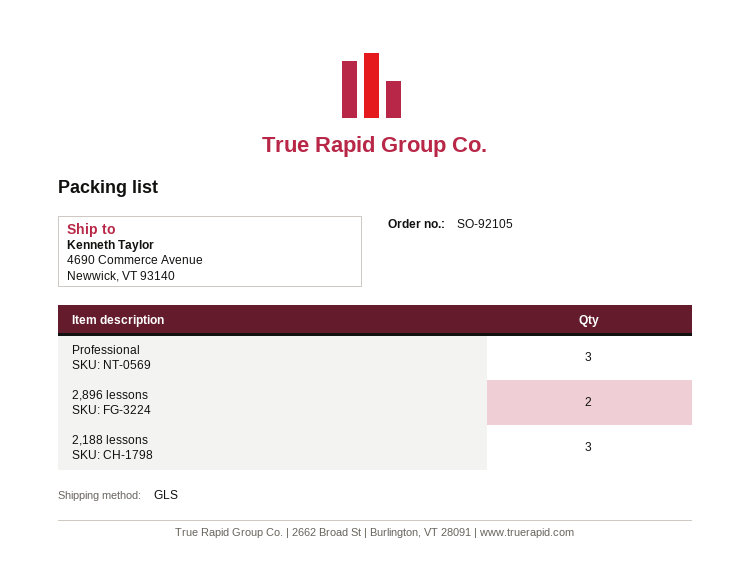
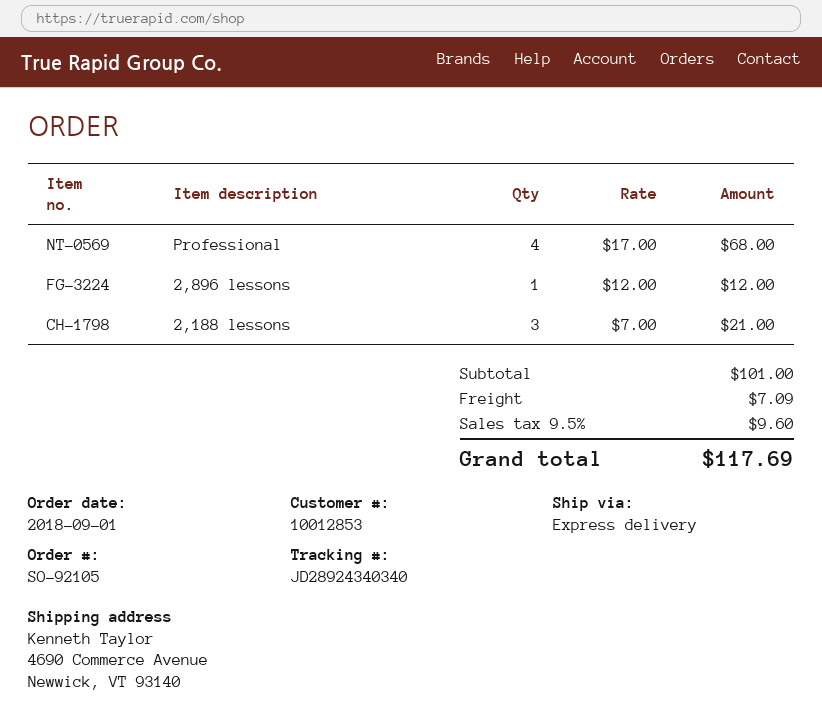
shipping method: GLS -> express
Professional: 3 -> 4
2,896 lessons: 2 -> 1

